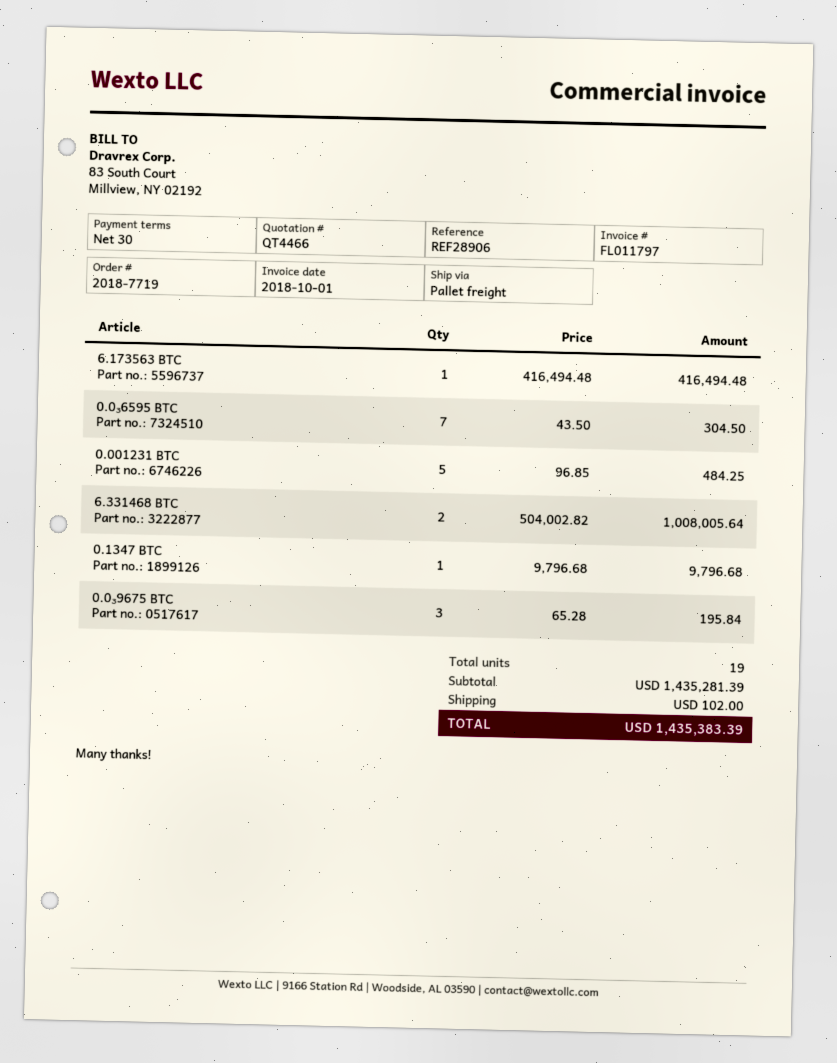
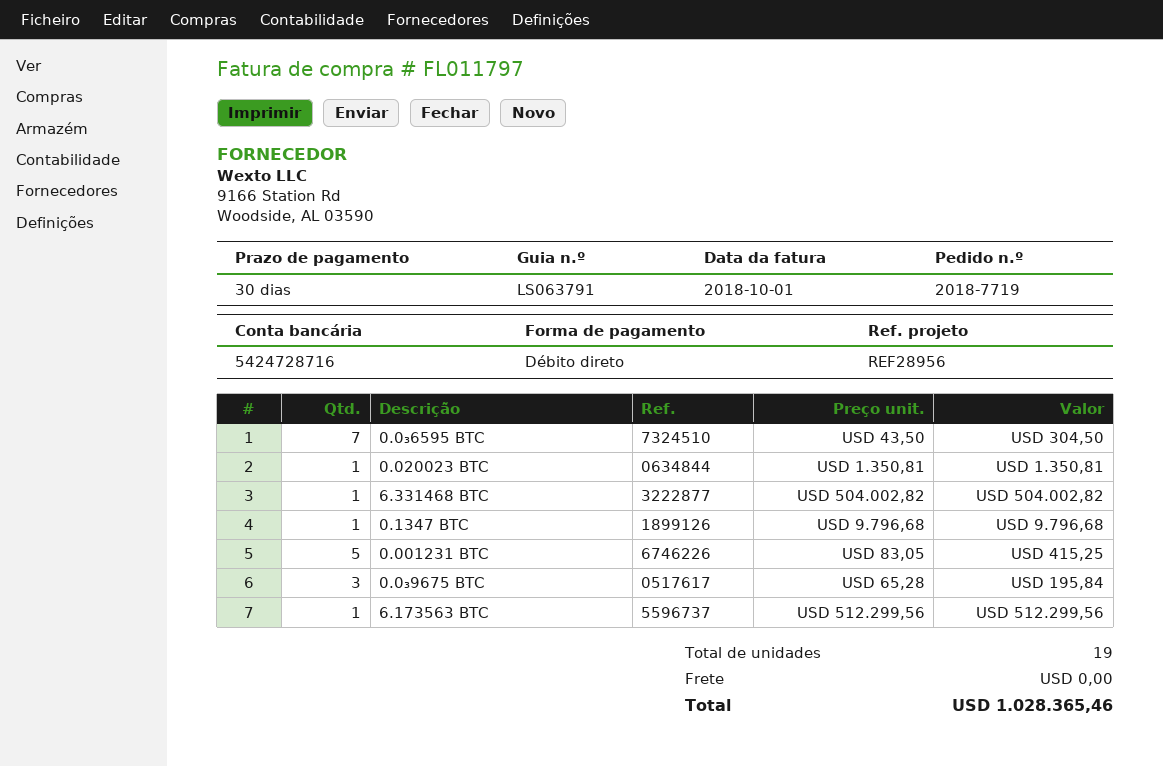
reference: REF28906 -> REF28956
6.173563 BTC: 1 x 416494.48 = 416494.48 -> 1 x 512299.56 = 512299.56
0.001231 BTC: 5 x 96.85 = 484.25 -> 5 x 83.05 = 415.25
6.331468 BTC: 2 x 504002.82 = 1008005.64 -> 1 x 504002.82 = 504002.82
0.020023 BTC: none -> 1 x 1350.81 = 1350.81
shipping: 102.00 -> 0.00
total: 1435383.39 -> 1028365.46

